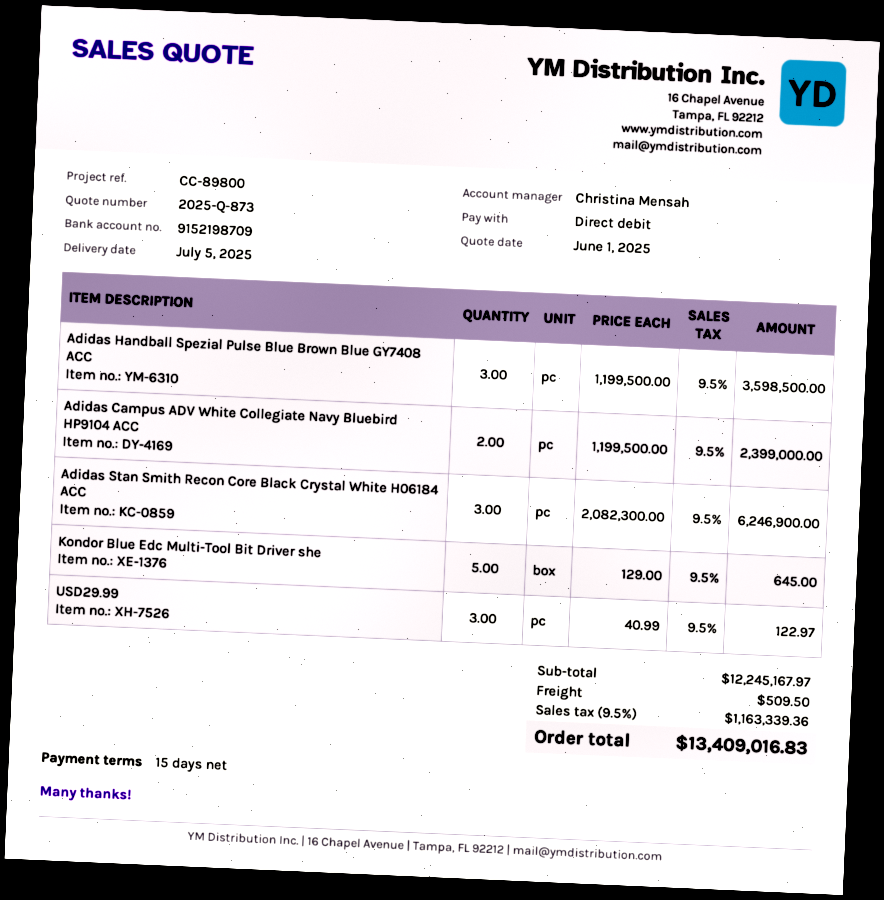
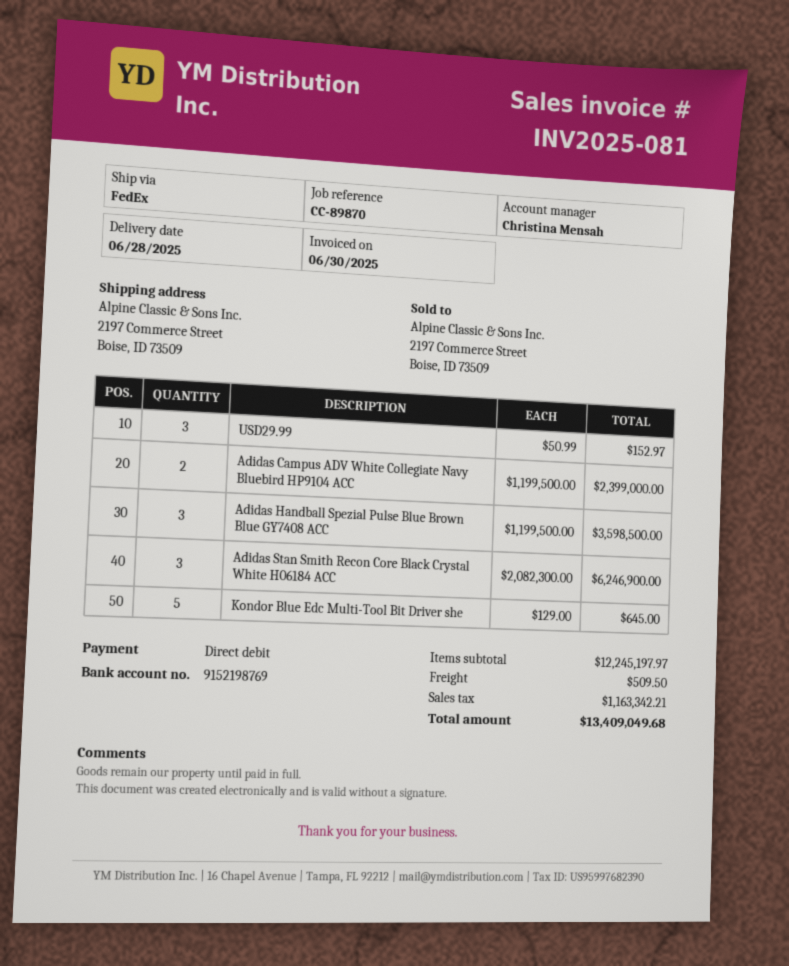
delivery date: 2025-07-05 -> 2025-06-28
reference: CC-89800 -> CC-89870
bank account: 9152198709 -> 9152198769
USD29.99: 3 x 40.99 = 122.97 -> 3 x 50.99 = 152.97
subtotal: 12245167.97 -> 12245197.97
tax: 1163339.36 -> 1163342.21
total: 13409016.83 -> 13409049.68

